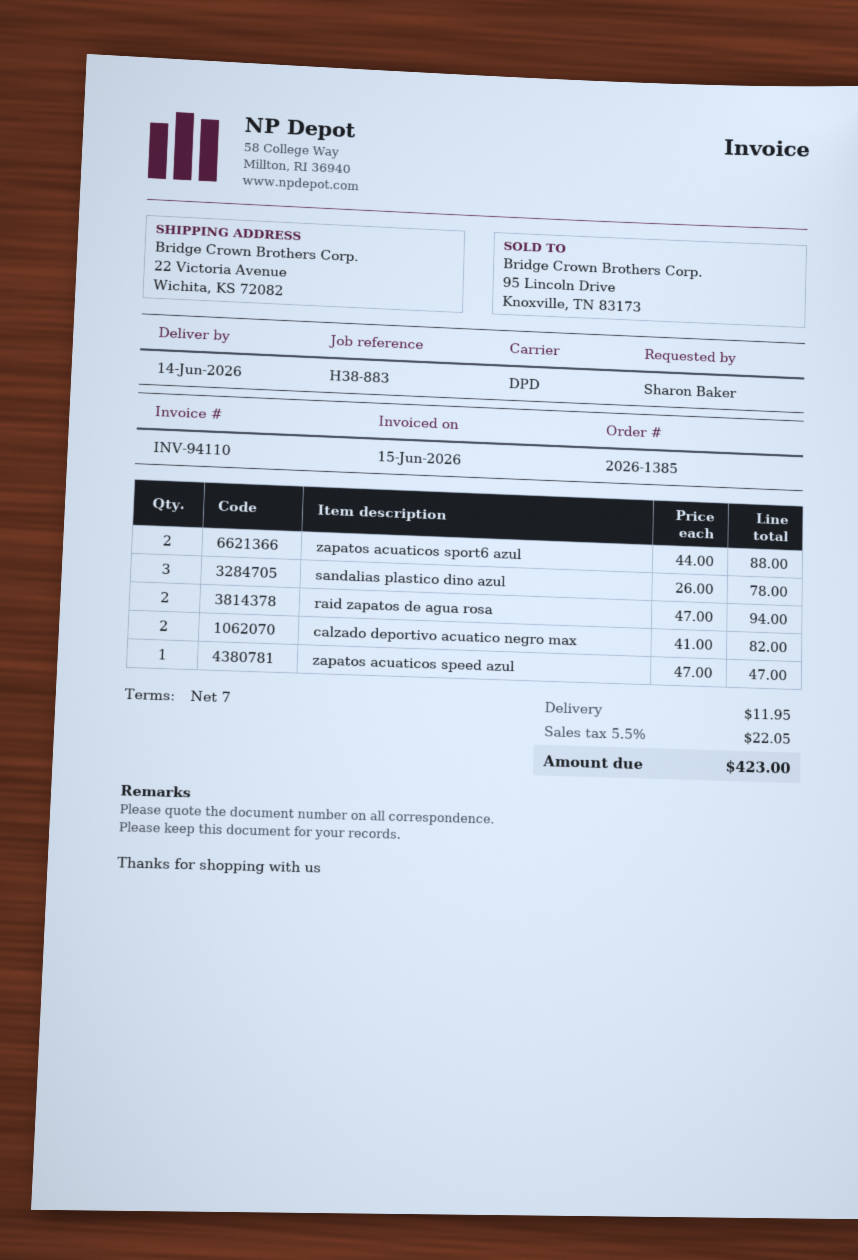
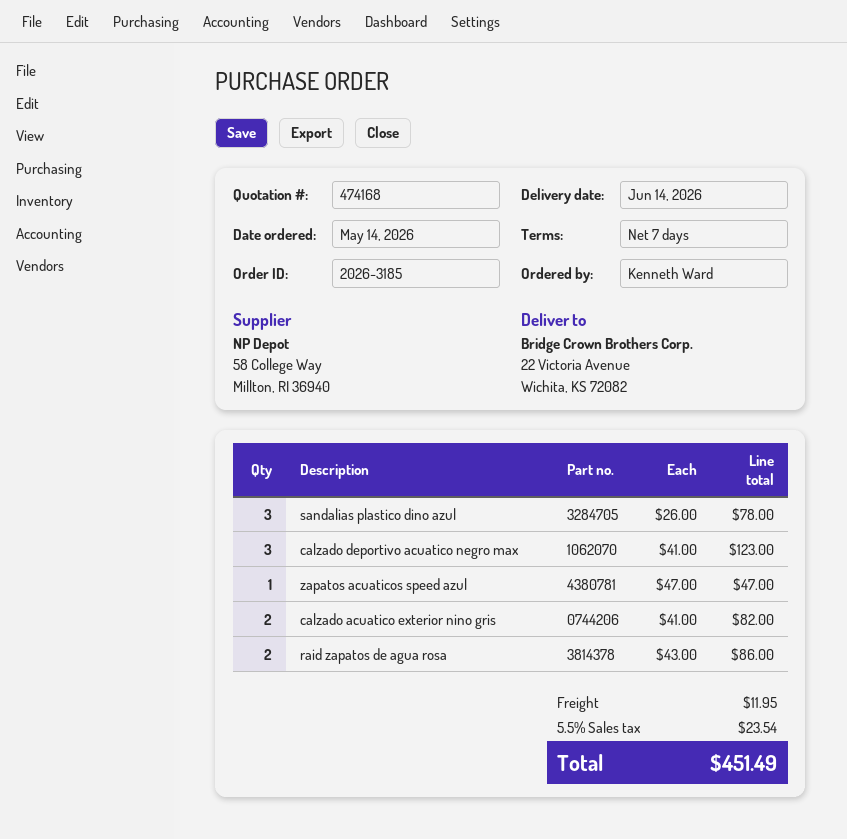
order number: 2026-1385 -> 2026-3185
ordered by: Sharon Baker -> Kenneth Ward
zapatos acuaticos sport6 azul: 2 x 44.00 = 88.00 -> none
raid zapatos de agua rosa: 2 x 47.00 = 94.00 -> 2 x 43.00 = 86.00
calzado deportivo acuatico negro max: 2 x 41.00 = 82.00 -> 3 x 41.00 = 123.00
calzado acuatico exterior nino gris: none -> 2 x 41.00 = 82.00
tax: 5.5% = 22.05 -> 5.5% = 23.54
total: 423.00 -> 451.49

